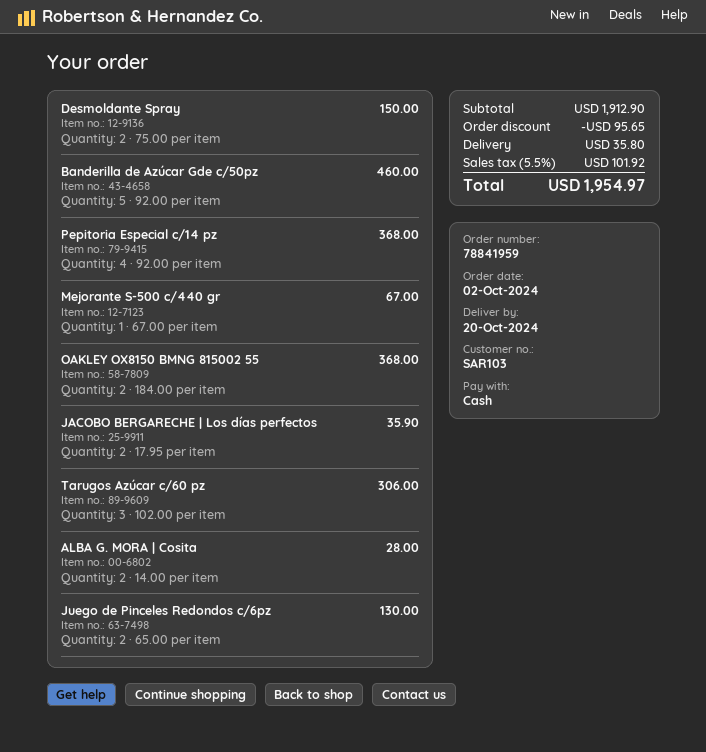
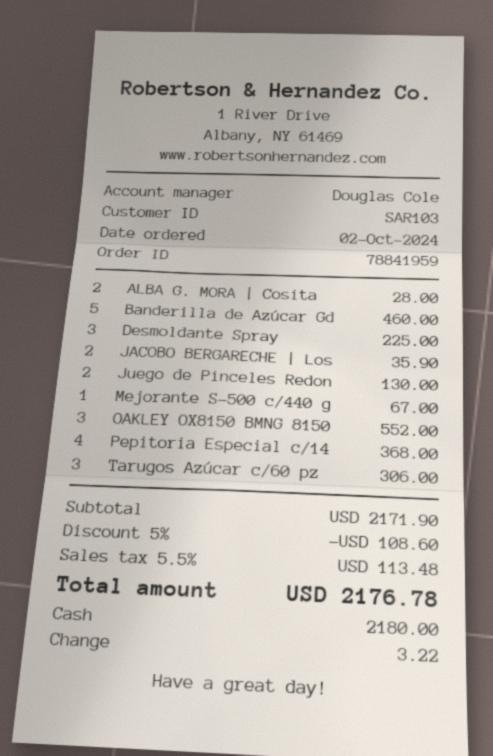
Desmoldante Spray: 2 for 150.00 -> 3 for 225.00
OAKLEY OX8150 BMNG 815002 55: 2 for 368.00 -> 3 for 552.00
subtotal: 1912.90 -> 2171.90
discount: 95.65 -> 108.60
shipping: 35.80 -> none
tax: 5.5% = 101.92 -> 5.5% = 113.48
total: 1954.97 -> 2176.78

